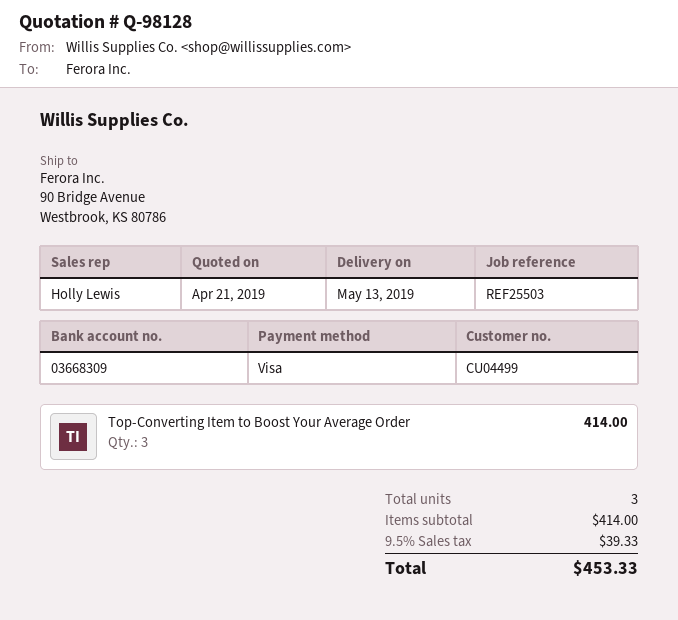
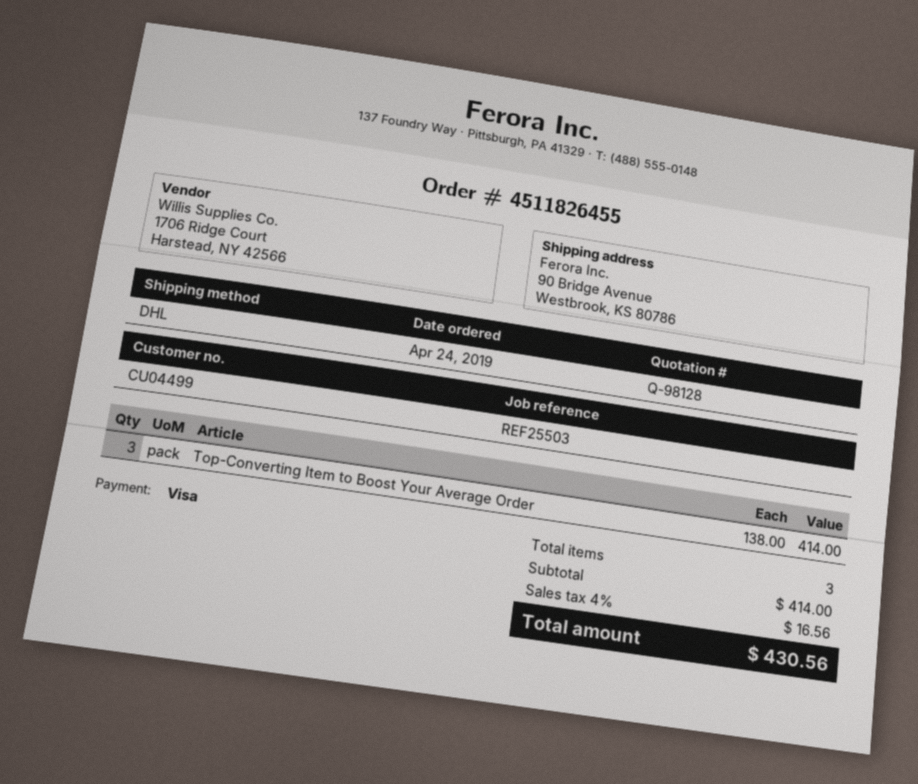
tax: 9.5% = 39.33 -> 4% = 16.56
total: 453.33 -> 430.56

